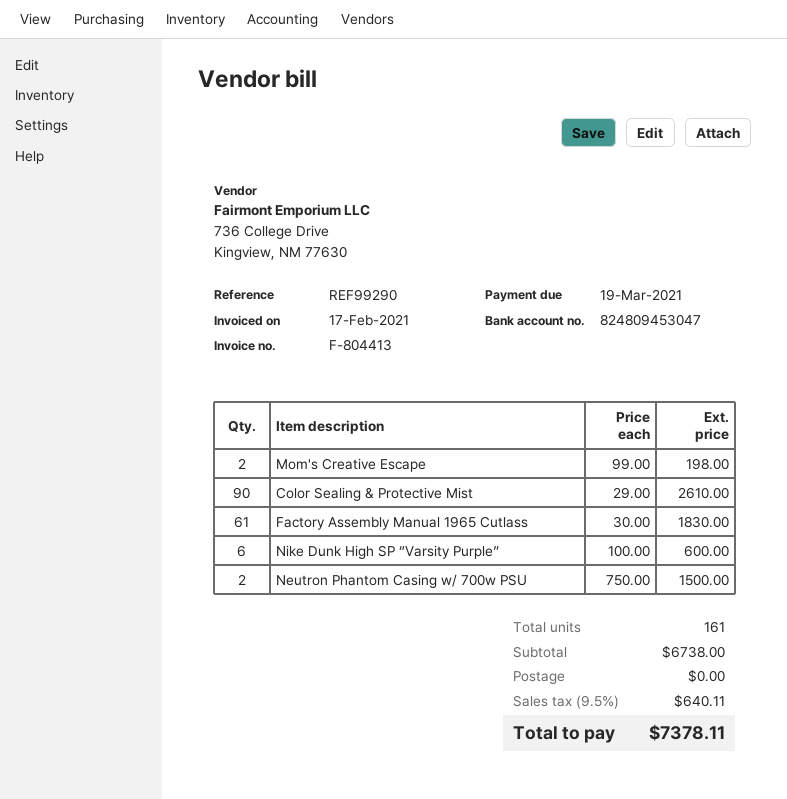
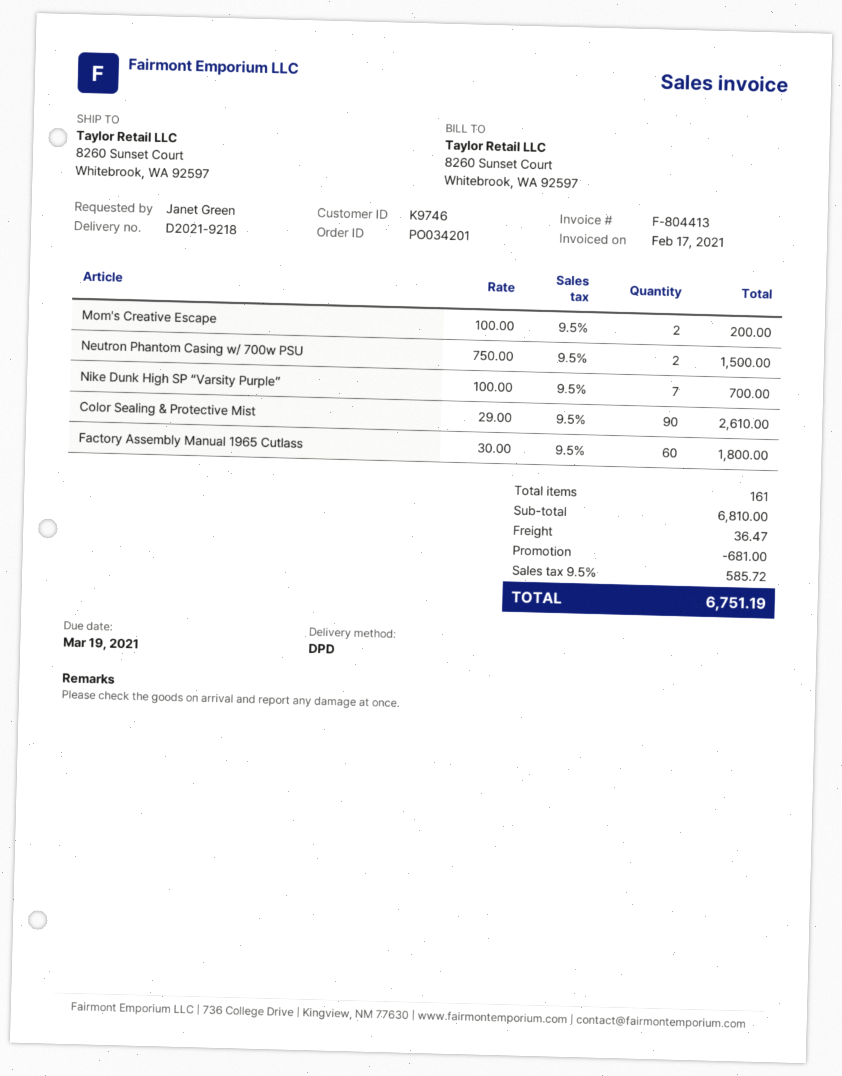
Mom's Creative Escape: 2 x 99.00 = 198.00 -> 2 x 100.00 = 200.00
Factory Assembly Manual 1965 Cutlass: 61 x 30.00 = 1830.00 -> 60 x 30.00 = 1800.00
Nike Dunk High SP “Varsity Purple”: 6 x 100.00 = 600.00 -> 7 x 100.00 = 700.00
subtotal: 6738.00 -> 6810.00
discount: none -> 681.00
shipping: 0.00 -> 36.47
tax: 9.5% = 640.11 -> 9.5% = 585.72
total: 7378.11 -> 6751.19

